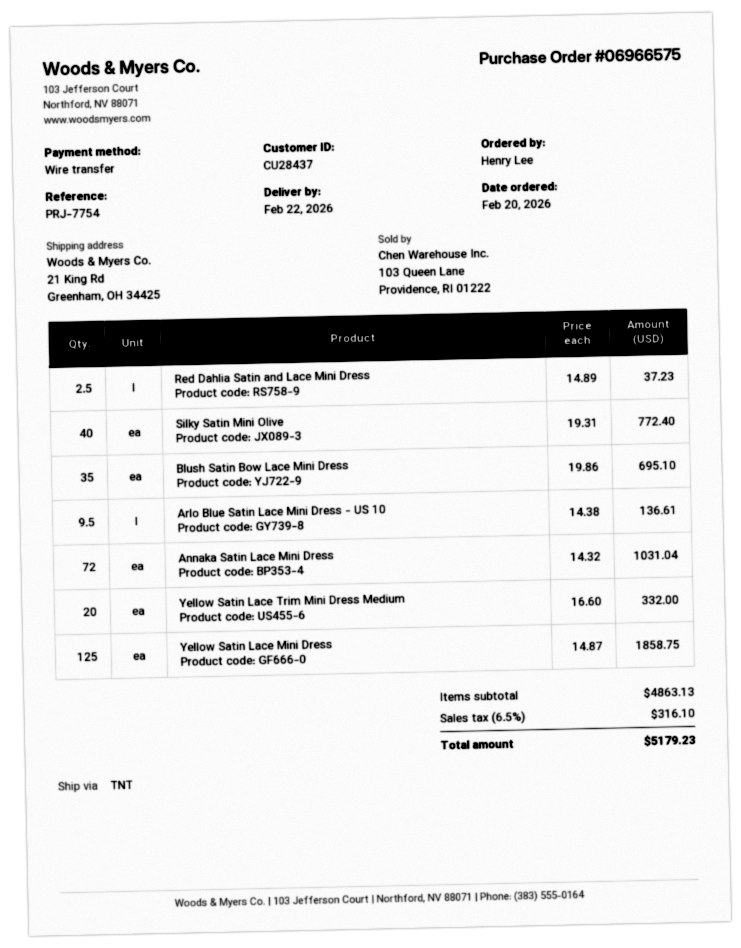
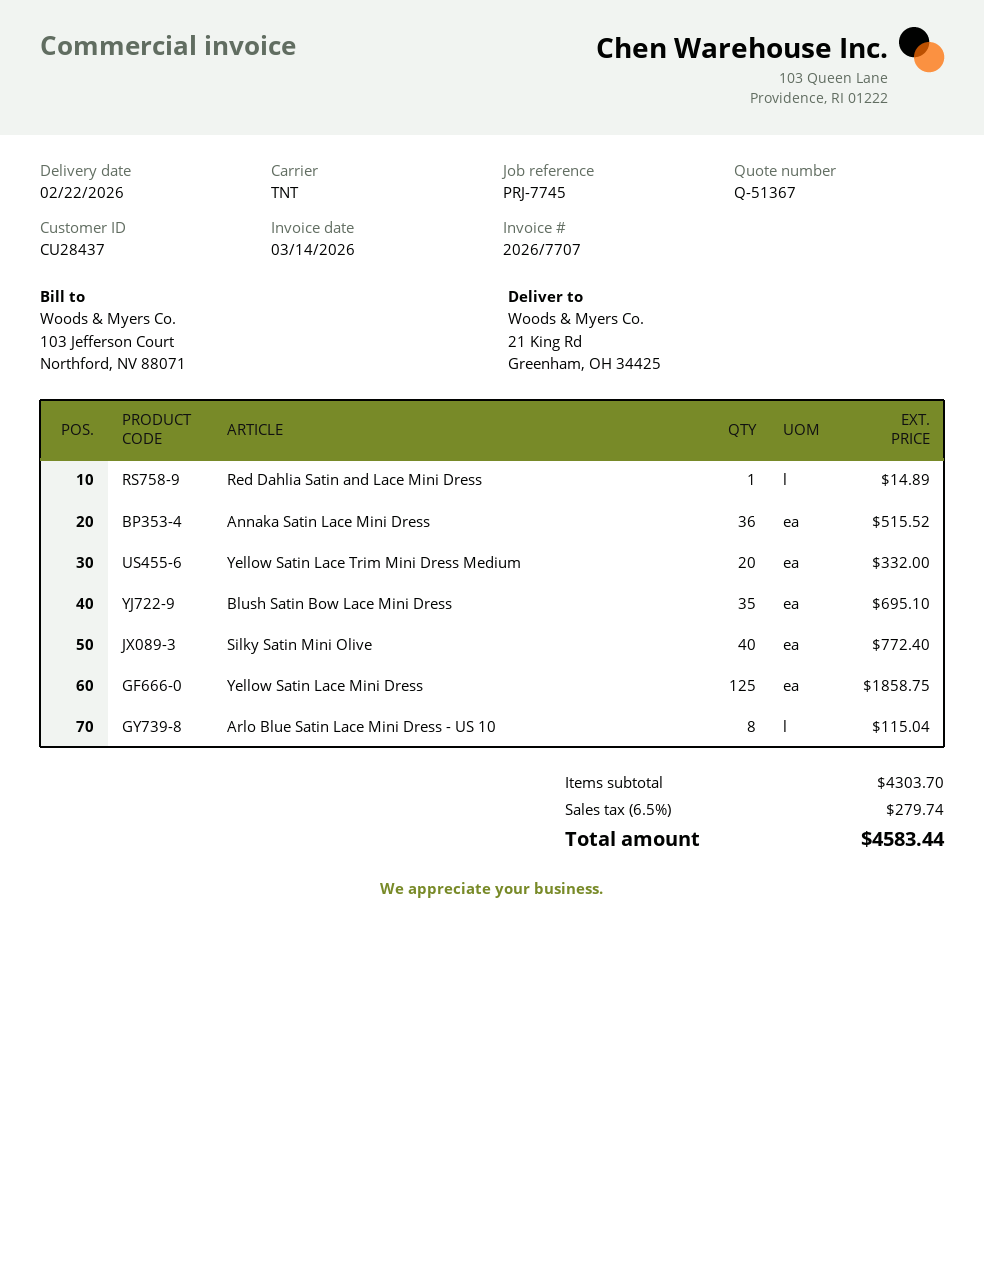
reference: PRJ-7754 -> PRJ-7745
Red Dahlia Satin and Lace Mini Dress: 2.5 for 37.23 -> 1 for 14.89
Arlo Blue Satin Lace Mini Dress - US 10: 9.5 for 136.61 -> 8 for 115.04
Annaka Satin Lace Mini Dress: 72 for 1031.04 -> 36 for 515.52
subtotal: 4863.13 -> 4303.70
tax: 6.5% = 316.10 -> 6.5% = 279.74
total: 5179.23 -> 4583.44

